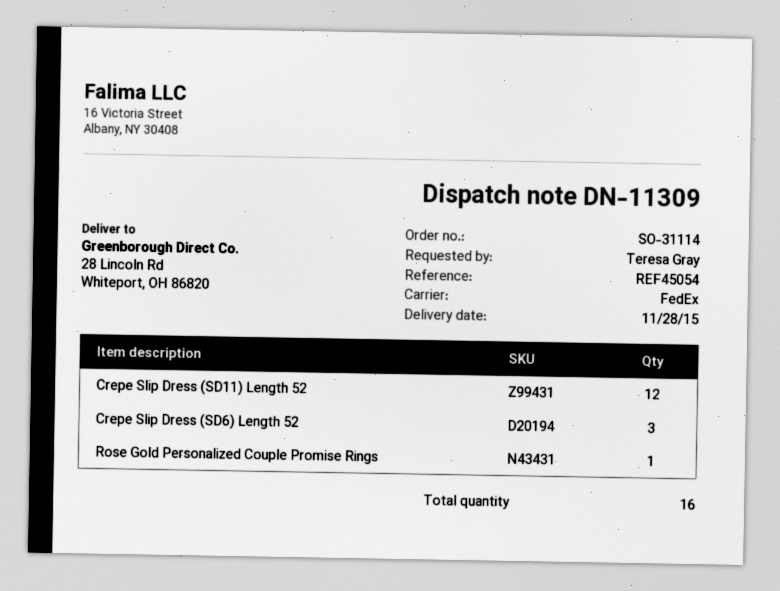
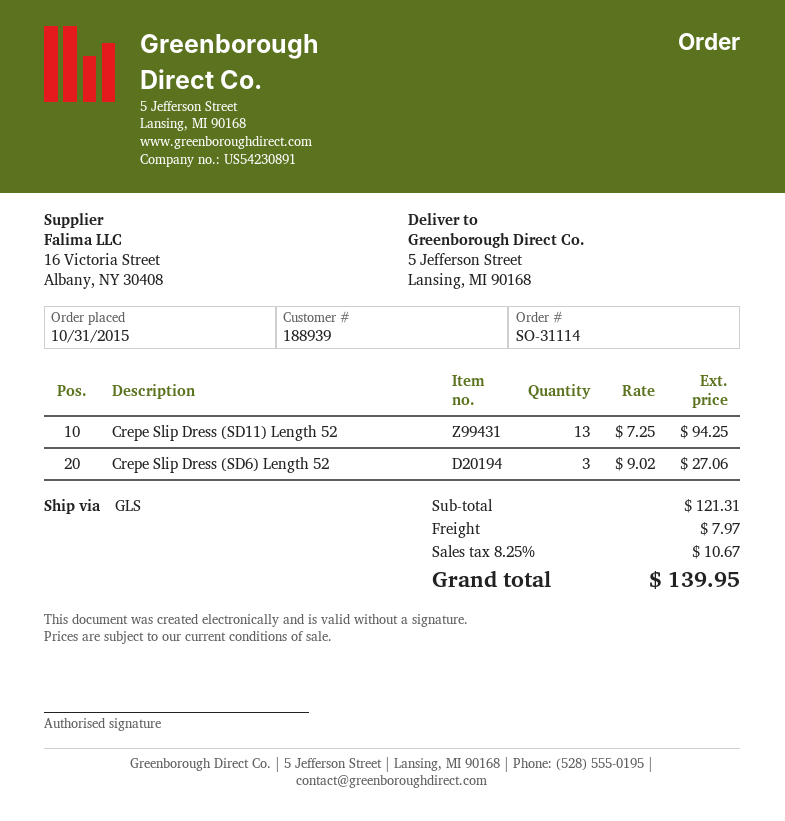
shipping method: FedEx -> GLS
ship to: 28 Lincoln Rd, Whiteport, OH 86820 -> 5 Jefferson Street, Lansing, MI 90168
Crepe Slip Dress (SD11) Length 52: 12 -> 13
Rose Gold Personalized Couple Promise Rings: 1 -> none

